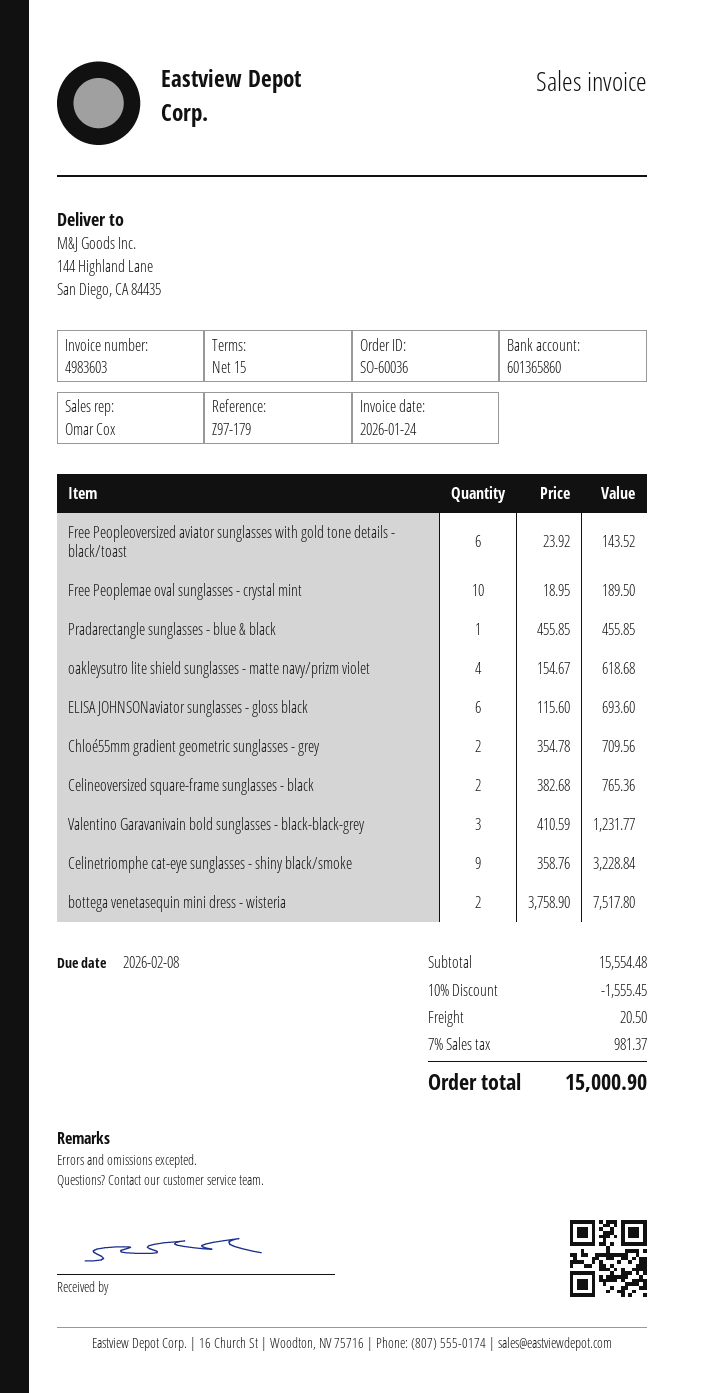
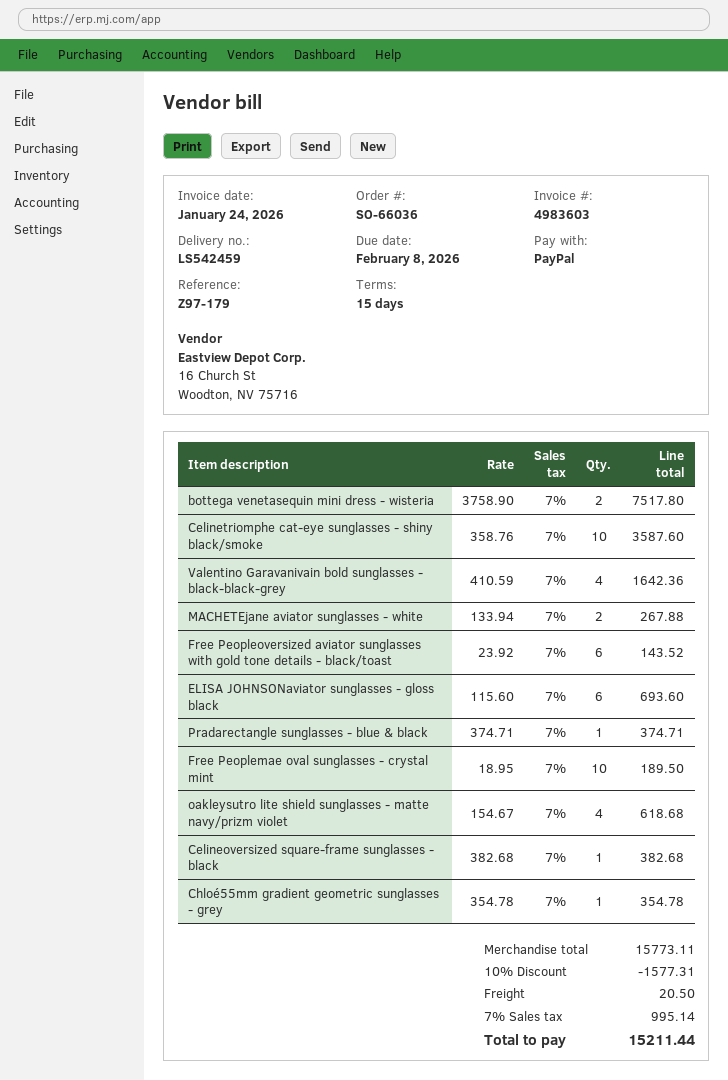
order number: SO-60036 -> SO-66036
Pradarectangle sunglasses - blue & black: 1 x 455.85 = 455.85 -> 1 x 374.71 = 374.71
Chloé55mm gradient geometric sunglasses - grey: 2 x 354.78 = 709.56 -> 1 x 354.78 = 354.78
Celineoversized square-frame sunglasses - black: 2 x 382.68 = 765.36 -> 1 x 382.68 = 382.68
Valentino Garavanivain bold sunglasses - black-black-grey: 3 x 410.59 = 1231.77 -> 4 x 410.59 = 1642.36
Celinetriomphe cat-eye sunglasses - shiny black/smoke: 9 x 358.76 = 3228.84 -> 10 x 358.76 = 3587.60
MACHETEjane aviator sunglasses - white: none -> 2 x 133.94 = 267.88
subtotal: 15554.48 -> 15773.11
discount: 10% = 1555.45 -> 10% = 1577.31
tax: 7% = 981.37 -> 7% = 995.14
total: 15000.90 -> 15211.44

